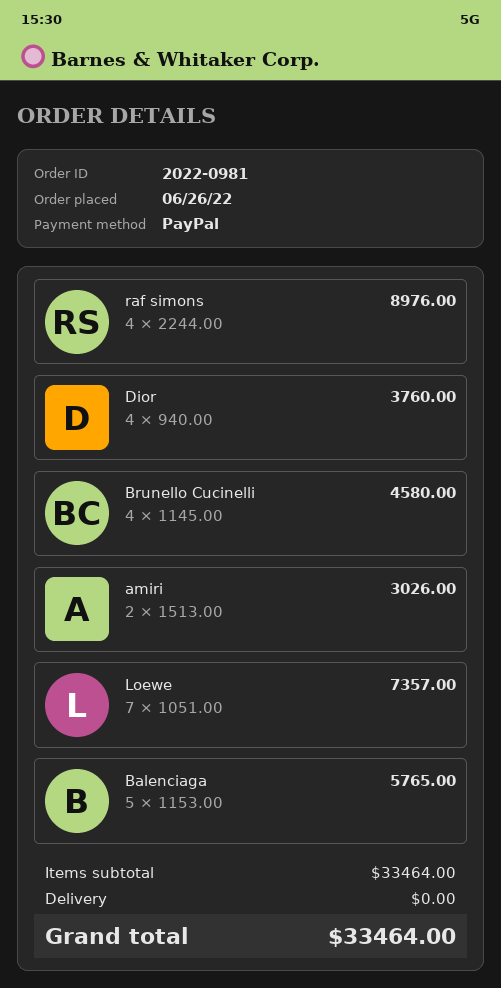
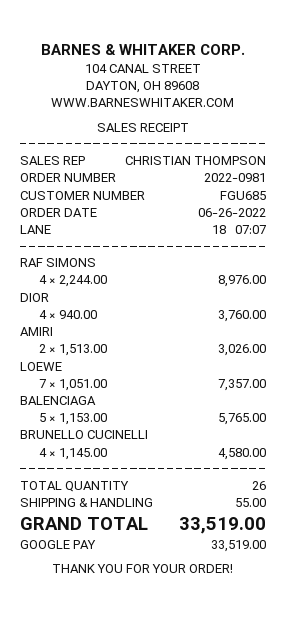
payment method: PayPal -> Google Pay
shipping: 0.00 -> 55.00
total: 33464.00 -> 33519.00

